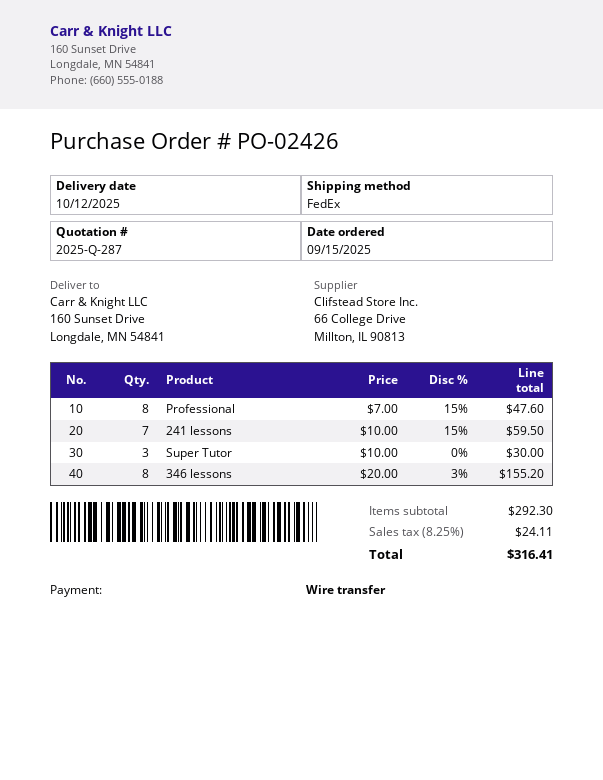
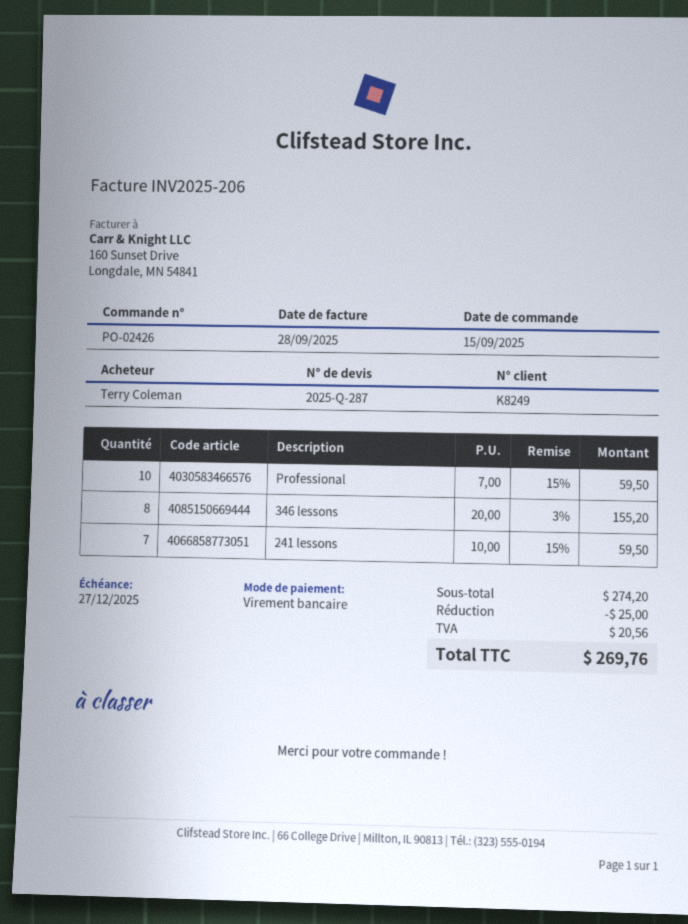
Professional: 8 x 7.00 - 15% = 47.60 -> 10 x 7.00 - 15% = 59.50
Super Tutor: 3 x 10.00 = 30.00 -> none
subtotal: 292.30 -> 274.20
discount: none -> 25.00
tax: 24.11 -> 20.56
total: 316.41 -> 269.76

